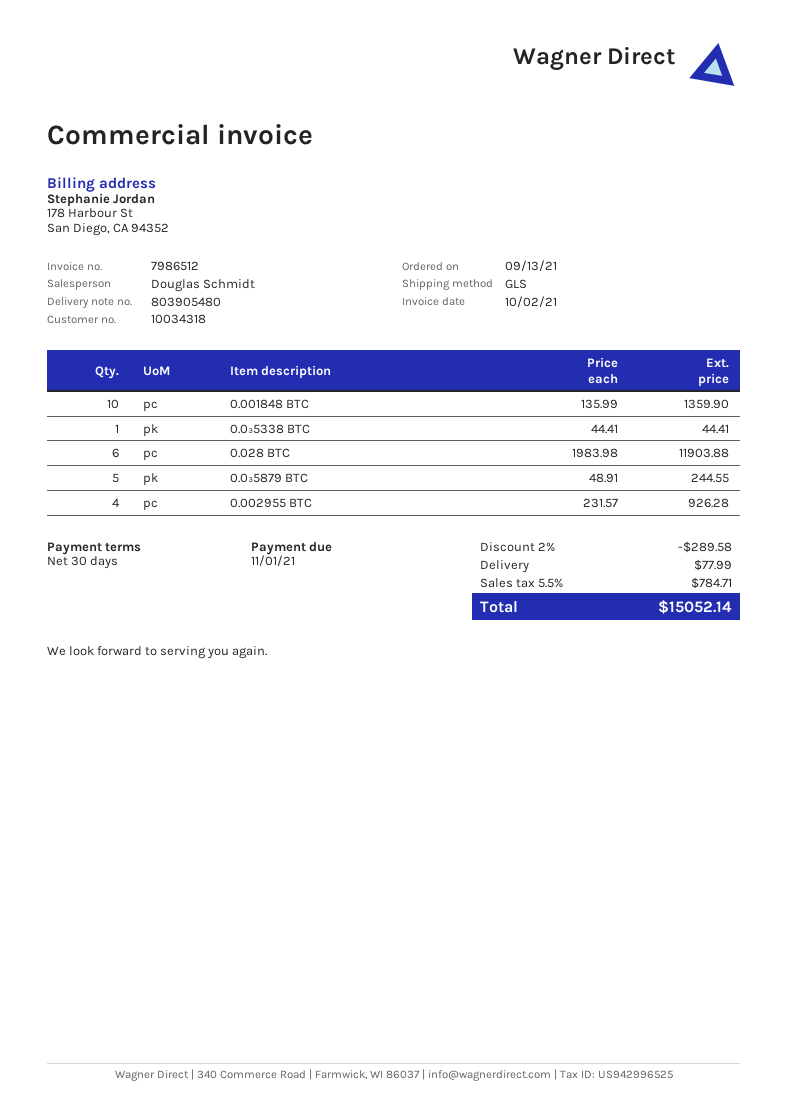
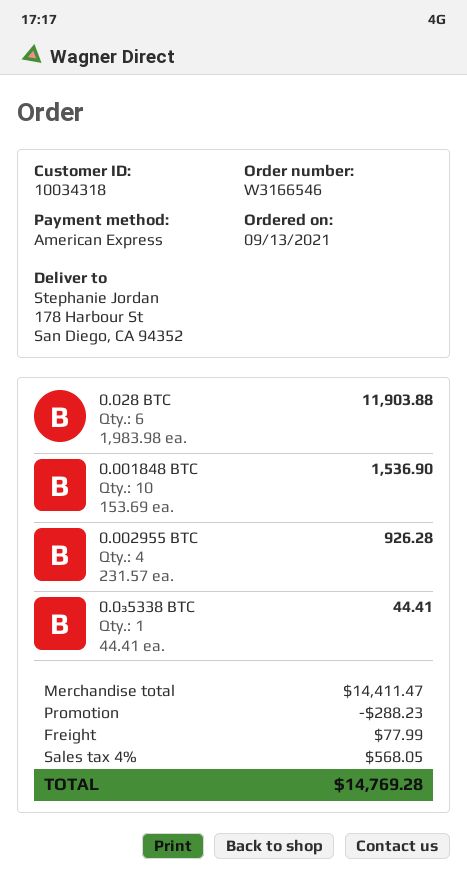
0.001848 BTC: 10 x 135.99 = 1359.90 -> 10 x 153.69 = 1536.90
0.0₃5879 BTC: 5 x 48.91 = 244.55 -> none
discount: 289.58 -> 288.23
tax: 5.5% = 784.71 -> 4% = 568.05
total: 15052.14 -> 14769.28

